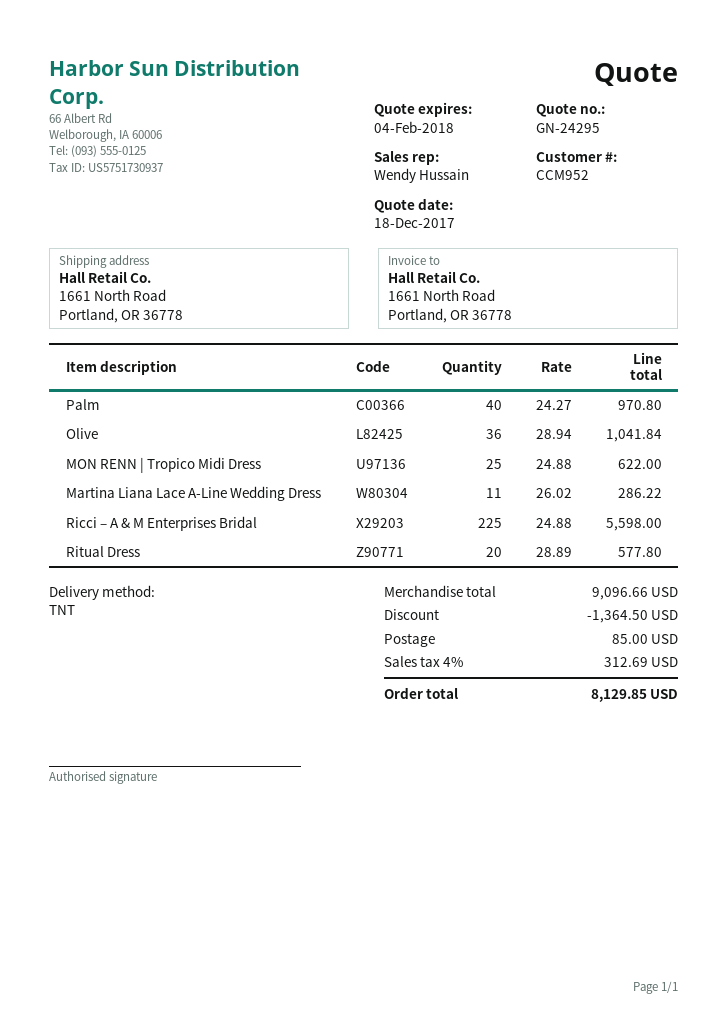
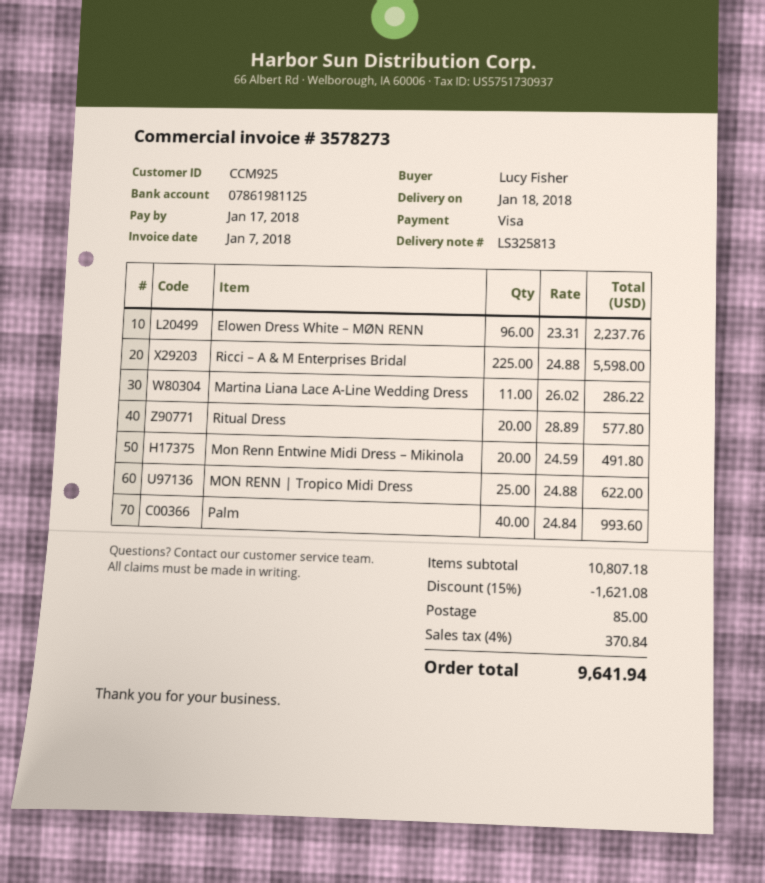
customer number: CCM952 -> CCM925
Palm: 40 x 24.27 = 970.80 -> 40 x 24.84 = 993.60
Olive: 36 x 28.94 = 1041.84 -> none
Elowen Dress White – MØN RENN: none -> 96 x 23.31 = 2237.76
Mon Renn Entwine Midi Dress – Mikinola: none -> 20 x 24.59 = 491.80
subtotal: 9096.66 -> 10807.18
discount: 1364.50 -> 1621.08
tax: 4% = 312.69 -> 4% = 370.84
total: 8129.85 -> 9641.94

